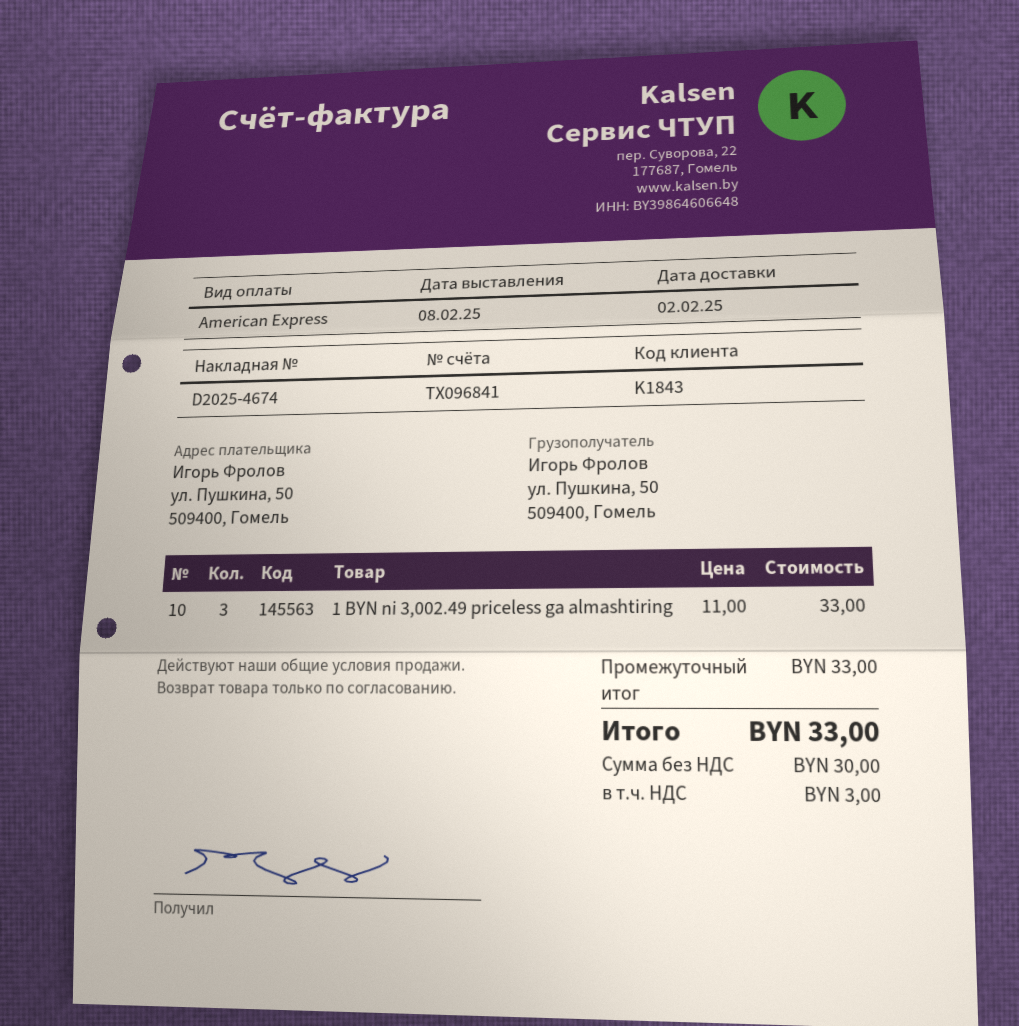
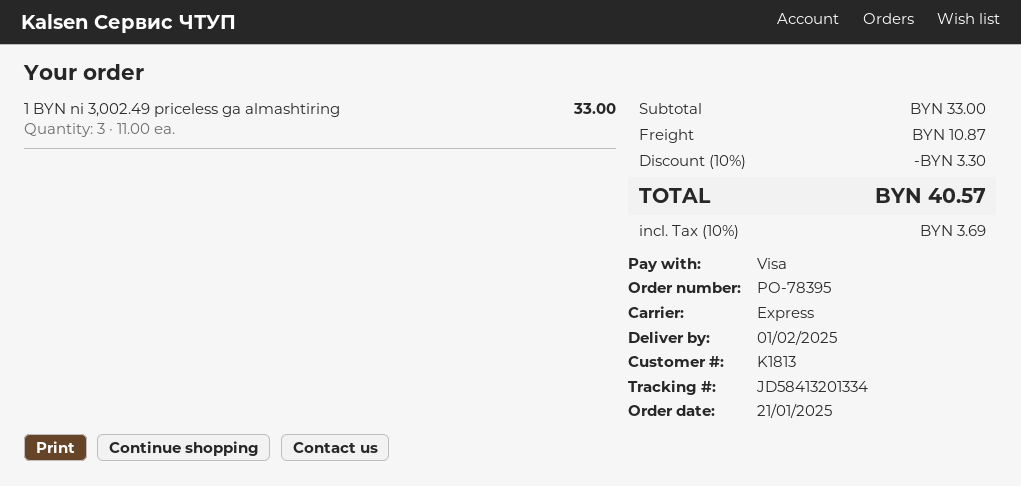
delivery date: 2025-02-02 -> 2025-02-01
customer number: K1843 -> K1813
payment method: American Express -> Visa
discount: none -> 10% = 3.30
shipping: none -> 10.87
tax: 3.00 -> 3.69
total: 33.00 -> 40.57

